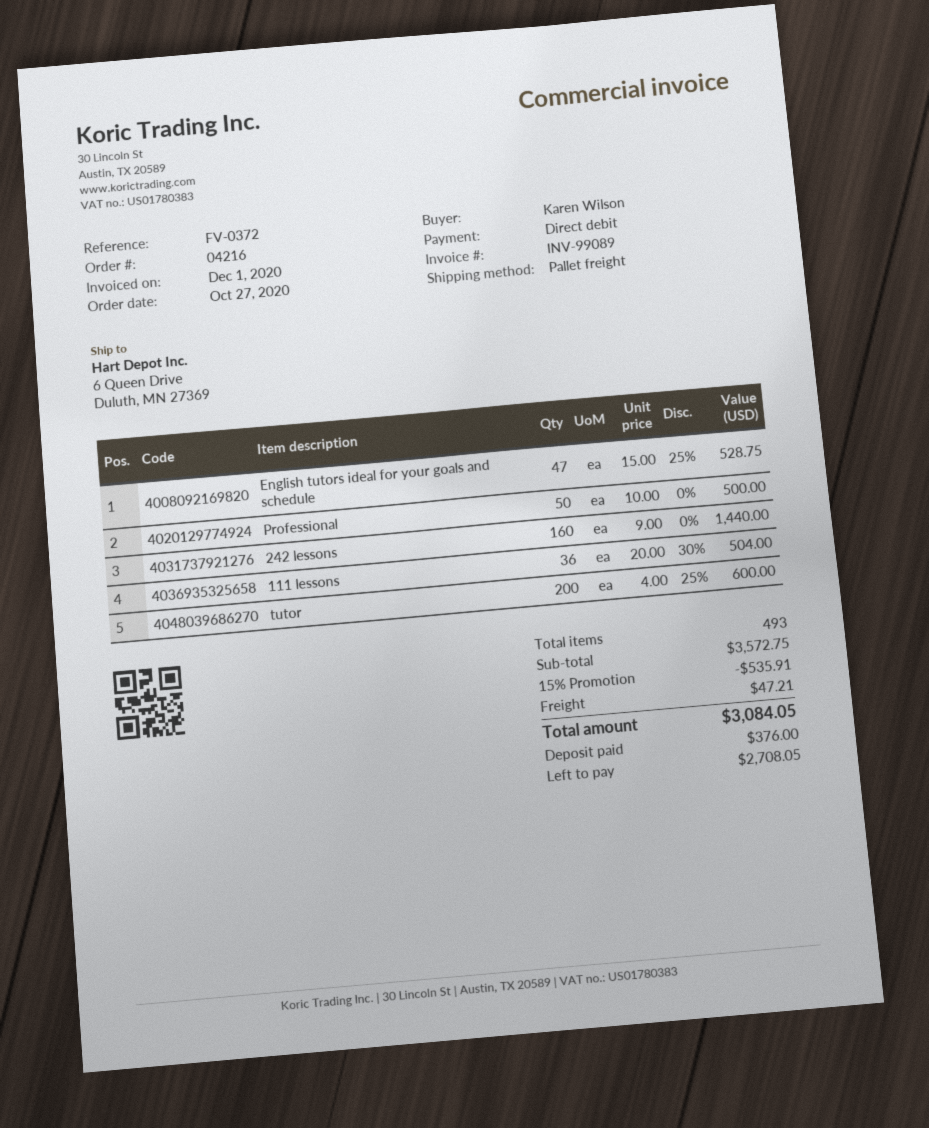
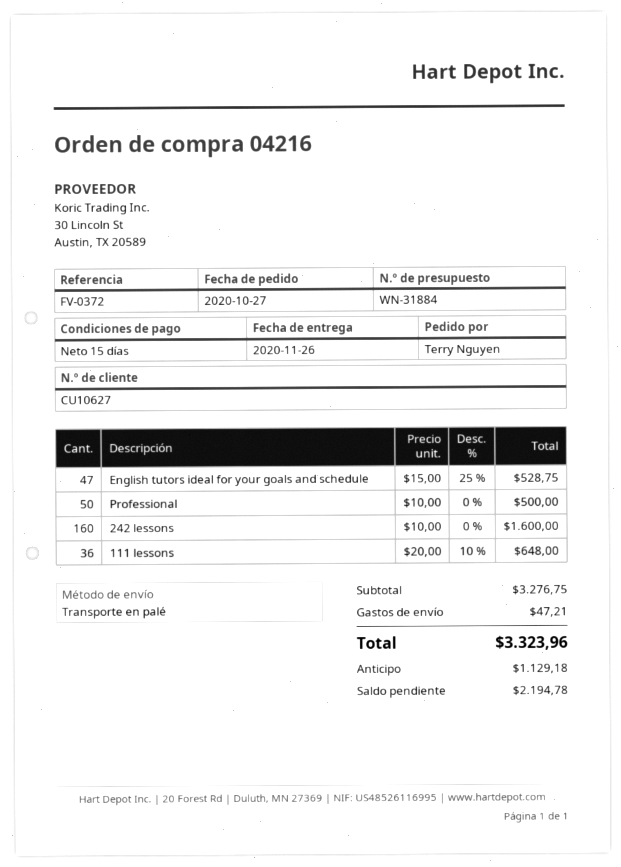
ordered by: Karen Wilson -> Terry Nguyen
242 lessons: 160 x 9.00 = 1440.00 -> 160 x 10.00 = 1600.00
111 lessons: 36 x 20.00 - 30% = 504.00 -> 36 x 20.00 - 10% = 648.00
tutor: 200 x 4.00 - 25% = 600.00 -> none
subtotal: 3572.75 -> 3276.75
discount: 15% = 535.91 -> none
total: 3084.05 -> 3323.96
deposit: 376.00 -> 1129.18
balance: 2708.05 -> 2194.78

